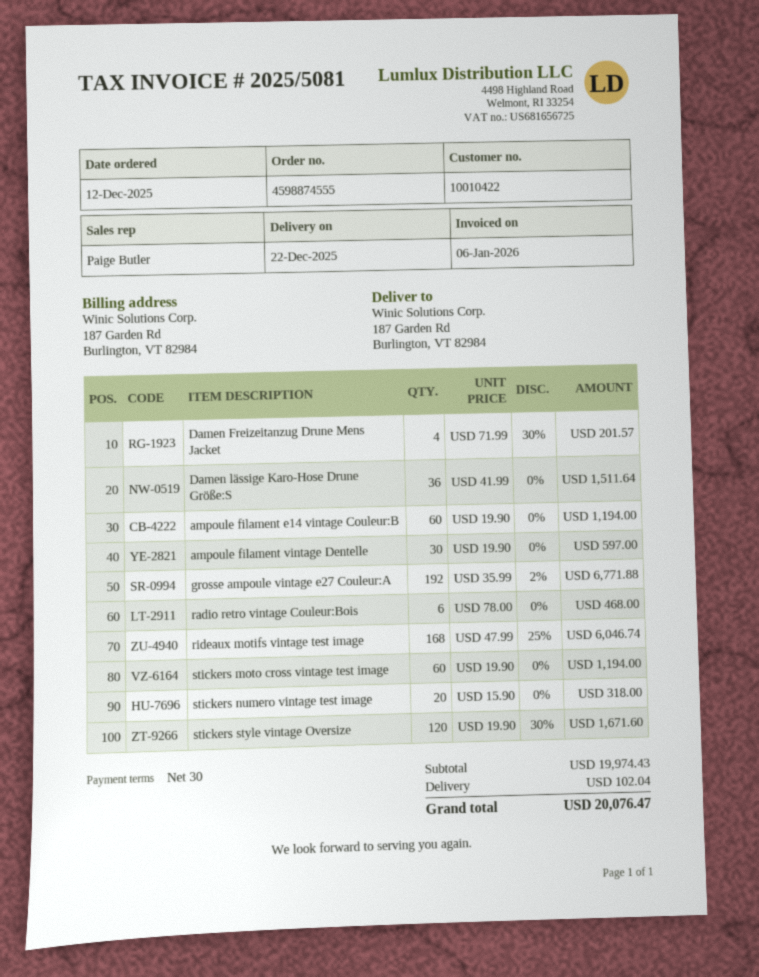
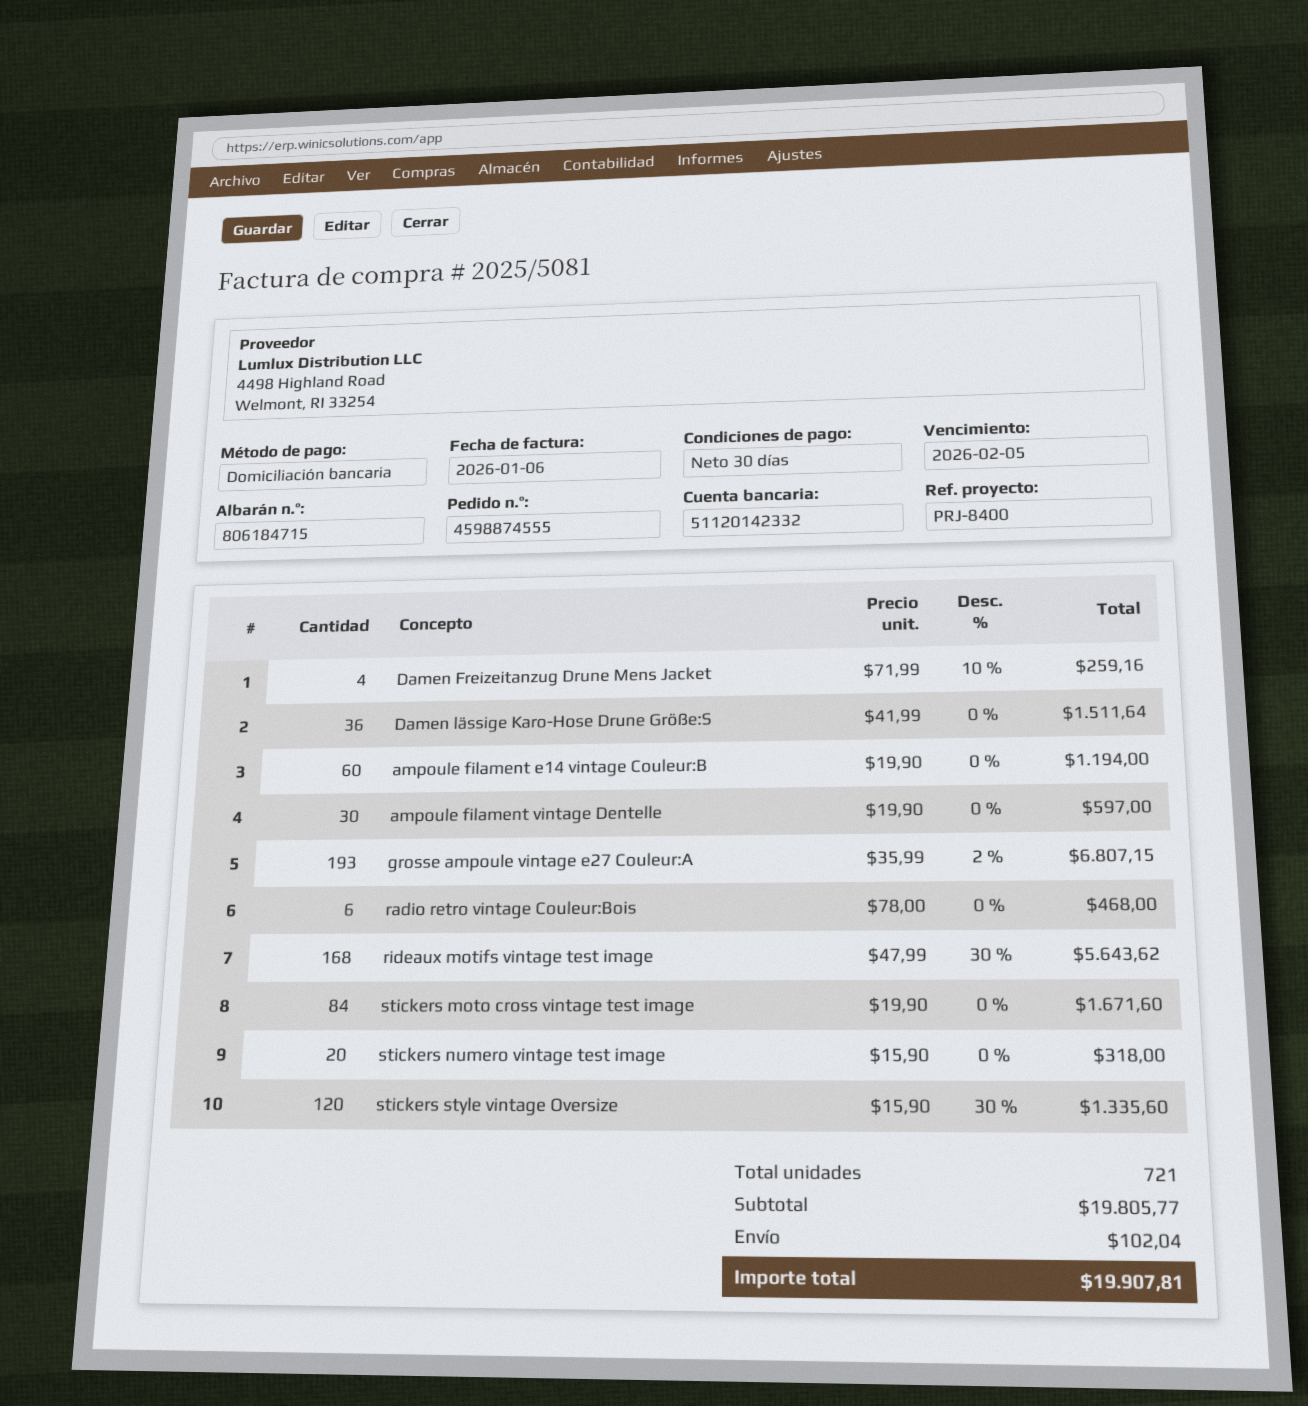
Damen Freizeitanzug Drune Mens Jacket: 4 x 71.99 - 30% = 201.57 -> 4 x 71.99 - 10% = 259.16
grosse ampoule vintage e27 Couleur:A: 192 x 35.99 - 2% = 6771.88 -> 193 x 35.99 - 2% = 6807.15
rideaux motifs vintage test image: 168 x 47.99 - 25% = 6046.74 -> 168 x 47.99 - 30% = 5643.62
stickers moto cross vintage test image: 60 x 19.90 = 1194.00 -> 84 x 19.90 = 1671.60
stickers style vintage Oversize: 120 x 19.90 - 30% = 1671.60 -> 120 x 15.90 - 30% = 1335.60
subtotal: 19974.43 -> 19805.77
total: 20076.47 -> 19907.81

